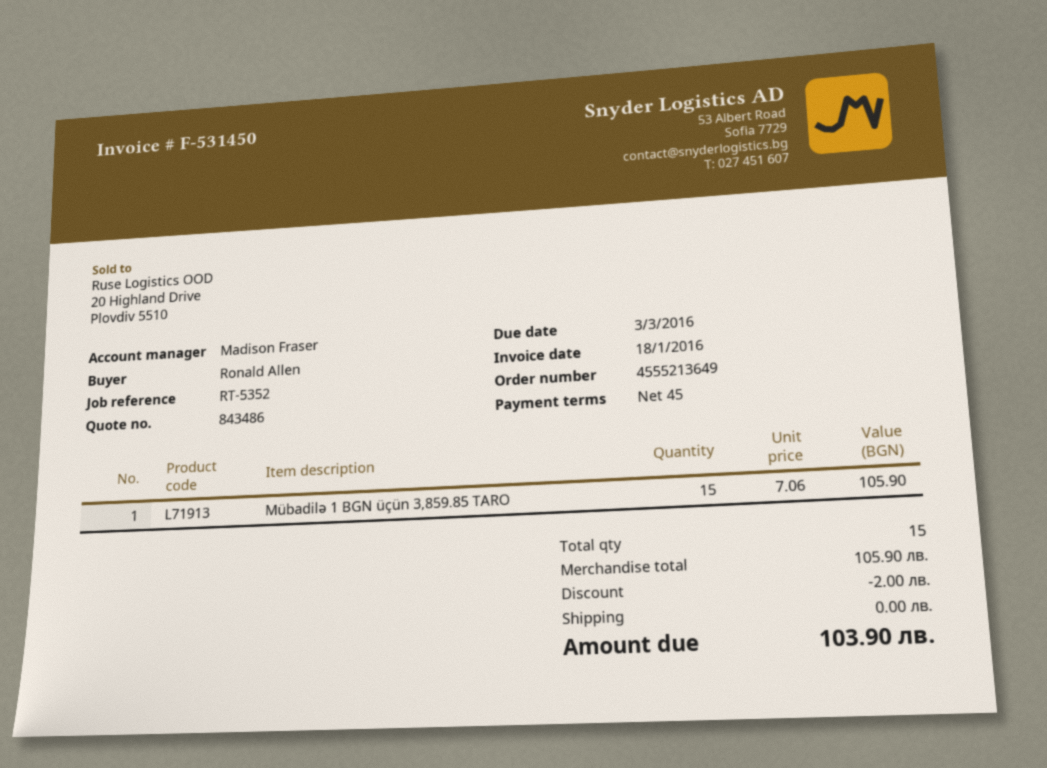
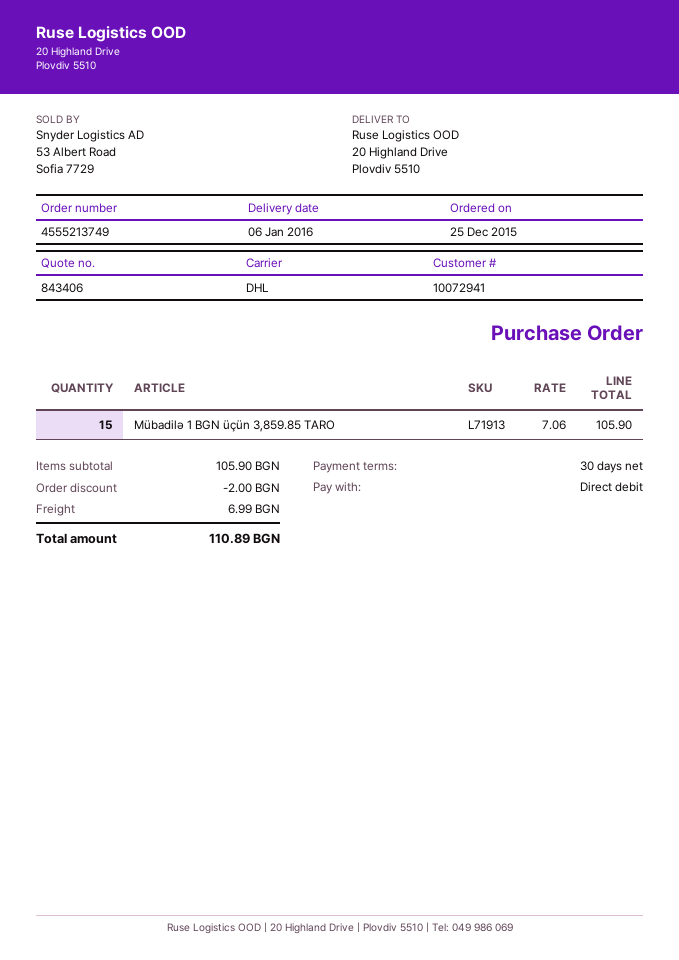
quote number: 843486 -> 843406
order number: 4555213649 -> 4555213749
payment terms: 45 days -> 30 days
shipping: 0.00 -> 6.99
total: 103.90 -> 110.89

